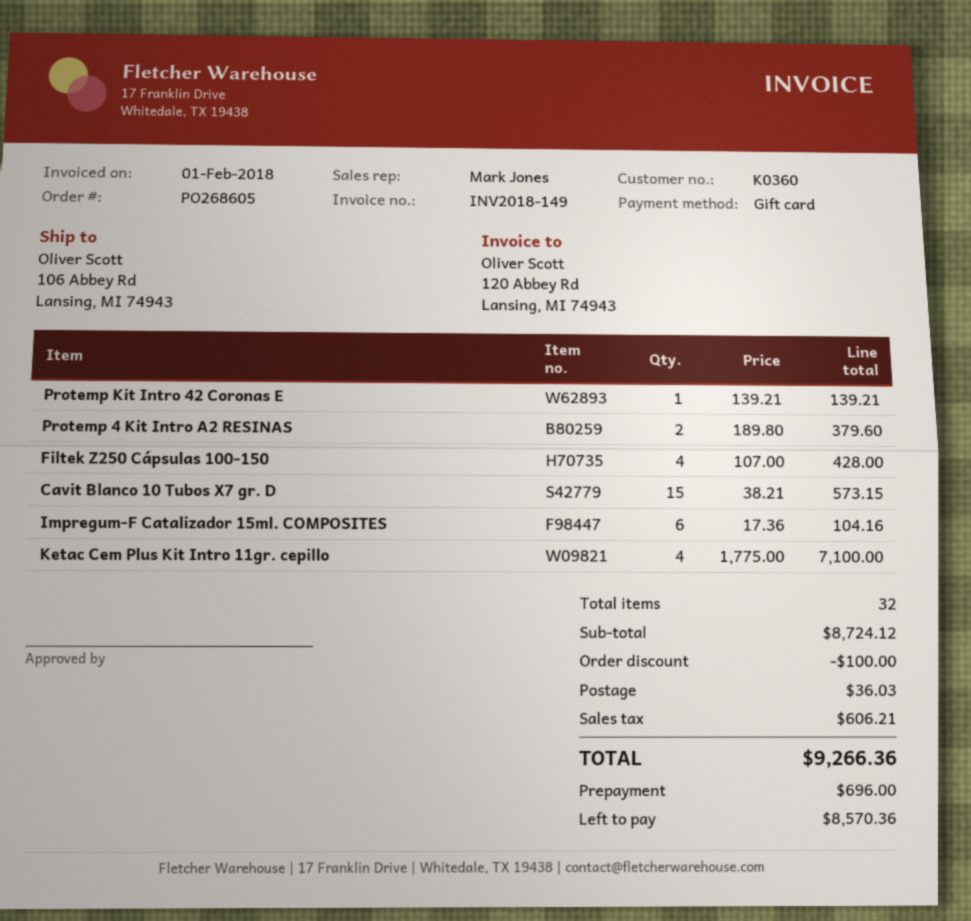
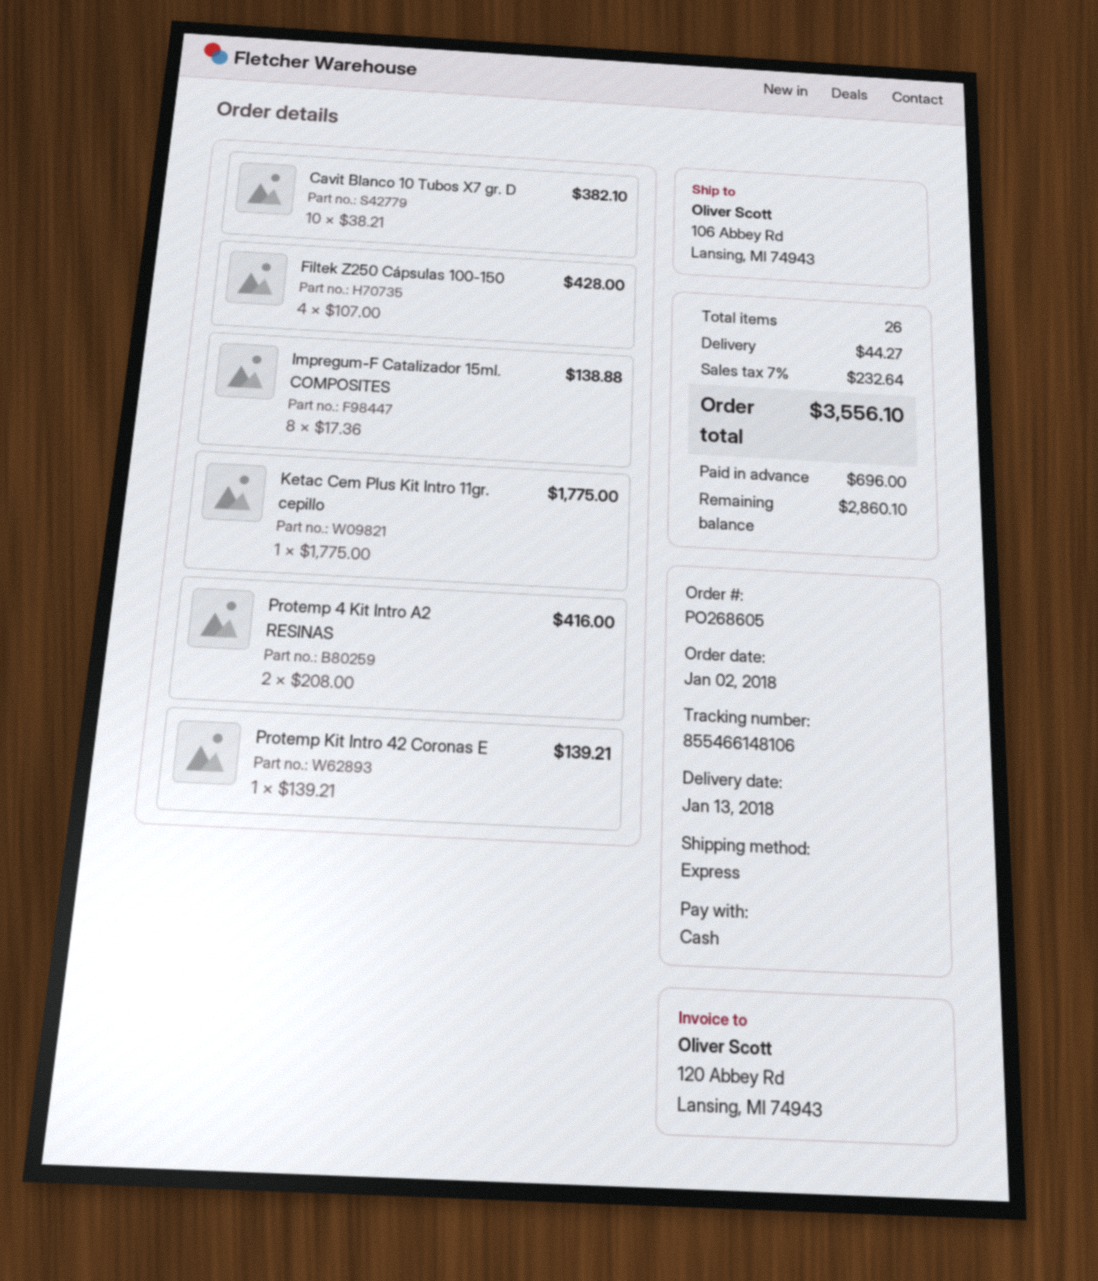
payment method: gift card -> cash
Protemp 4 Kit Intro A2 RESINAS: 2 x 189.80 = 379.60 -> 2 x 208.00 = 416.00
Cavit Blanco 10 Tubos X7 gr. D: 15 x 38.21 = 573.15 -> 10 x 38.21 = 382.10
Impregum-F Catalizador 15ml. COMPOSITES: 6 x 17.36 = 104.16 -> 8 x 17.36 = 138.88
Ketac Cem Plus Kit Intro 11gr. cepillo: 4 x 1775.00 = 7100.00 -> 1 x 1775.00 = 1775.00
total quantity: 32 -> 26
discount: 100.00 -> none
shipping: 36.03 -> 44.27
tax: 606.21 -> 232.64
total: 9266.36 -> 3556.10
balance: 8570.36 -> 2860.10

